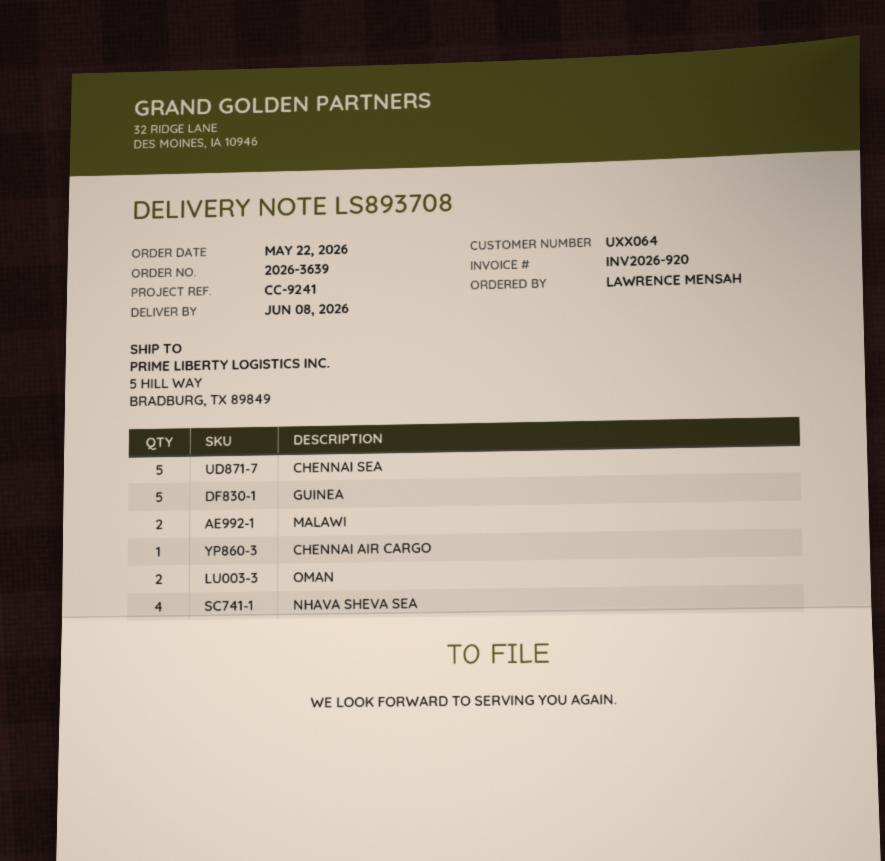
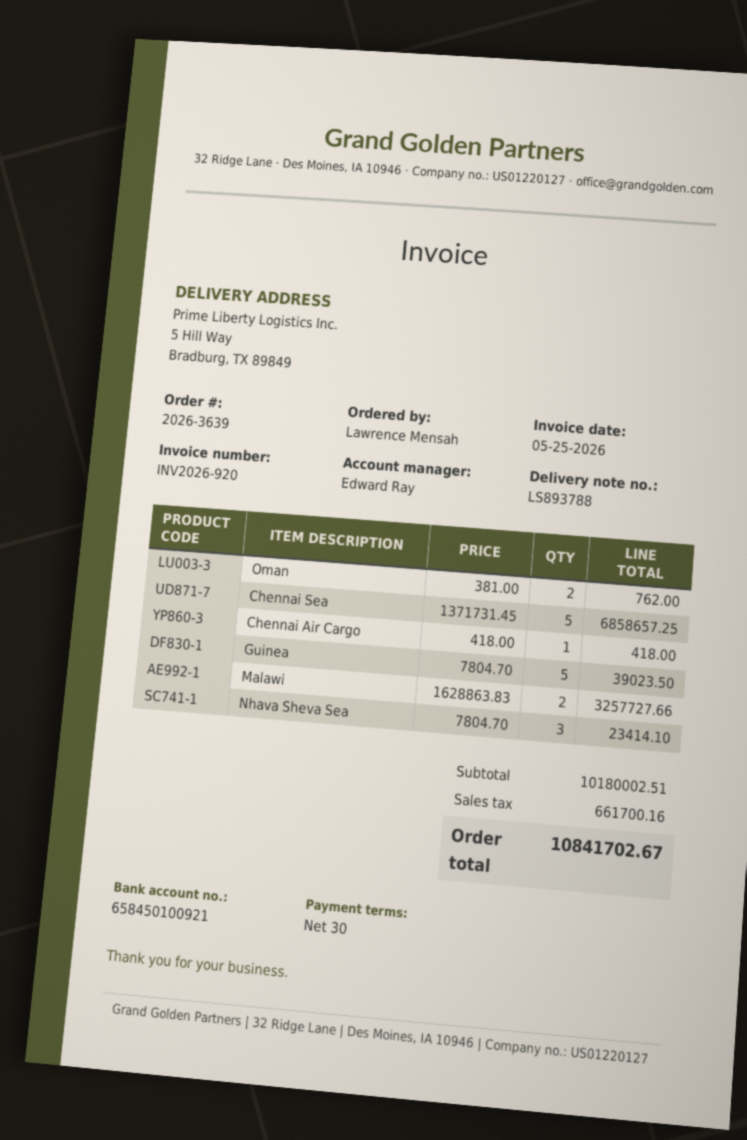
delivery note number: LS893708 -> LS893788
NHAVA SHEVA SEA: 4 -> 3

